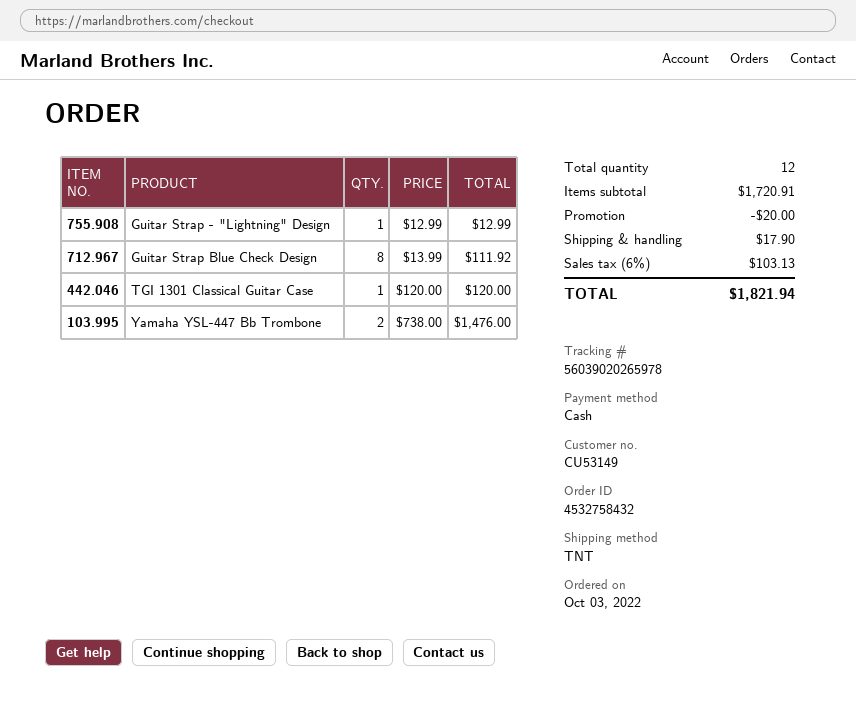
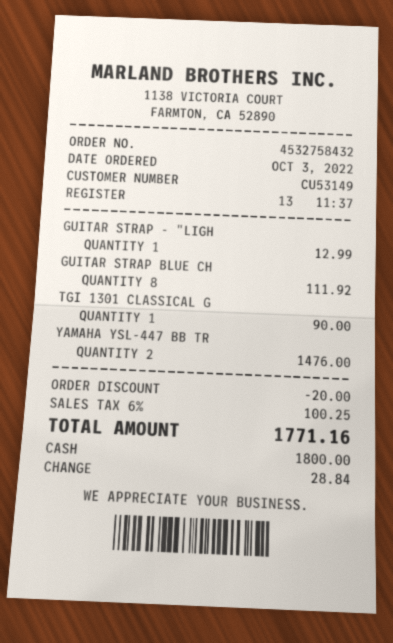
TGI 1301 Classical Guitar Case: 1 for 120.00 -> 1 for 90.00
shipping: 17.90 -> none
tax: 6% = 103.13 -> 6% = 100.25
total: 1821.94 -> 1771.16

